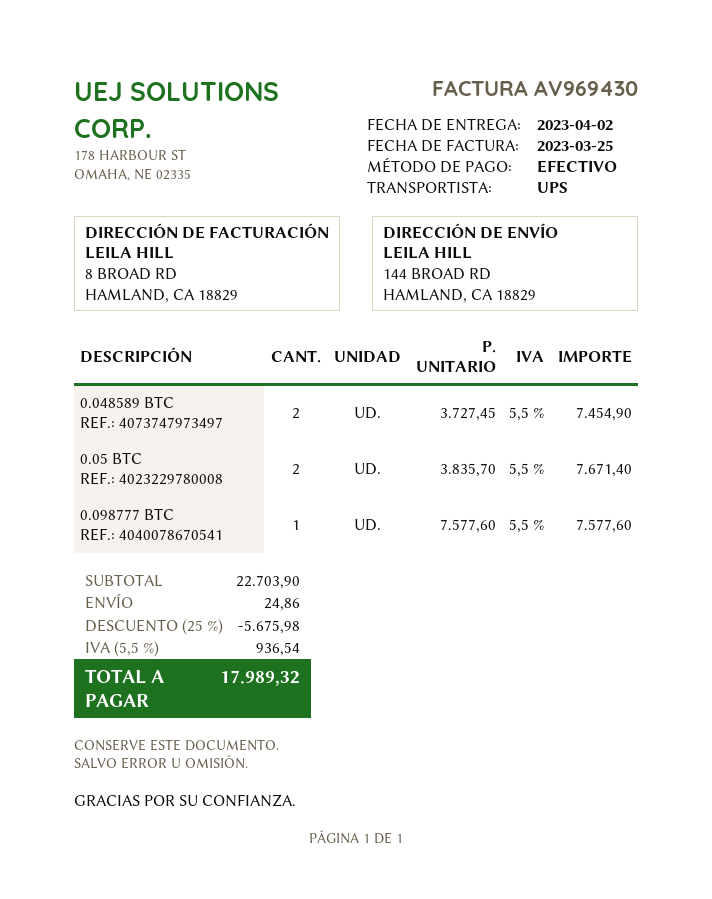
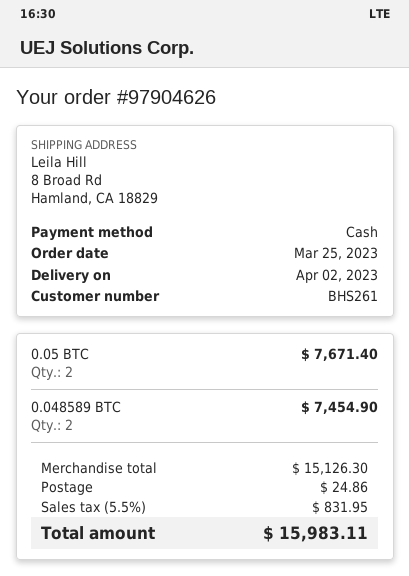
ship to: 144 BROAD RD, HAMLAND, CA 18829 -> 8 Broad Rd, Hamland, CA 18829
0.098777 BTC: 1 for 7577.60 -> none
subtotal: 22703.90 -> 15126.30
discount: 25% = 5675.98 -> none
tax: 5.5% = 936.54 -> 5.5% = 831.95
total: 17989.32 -> 15983.11

